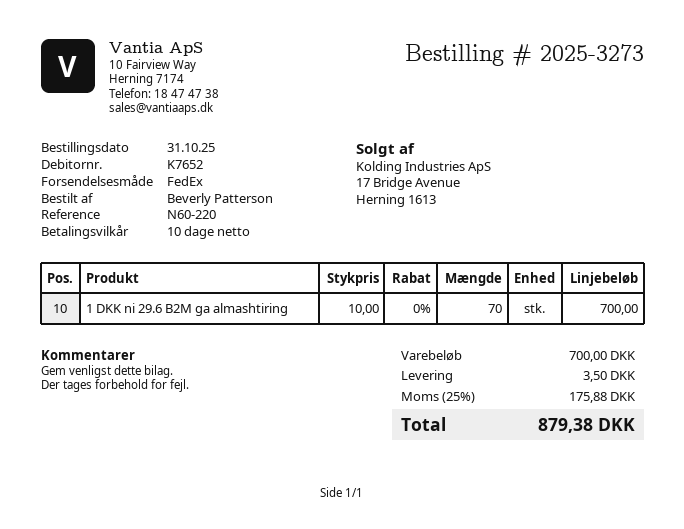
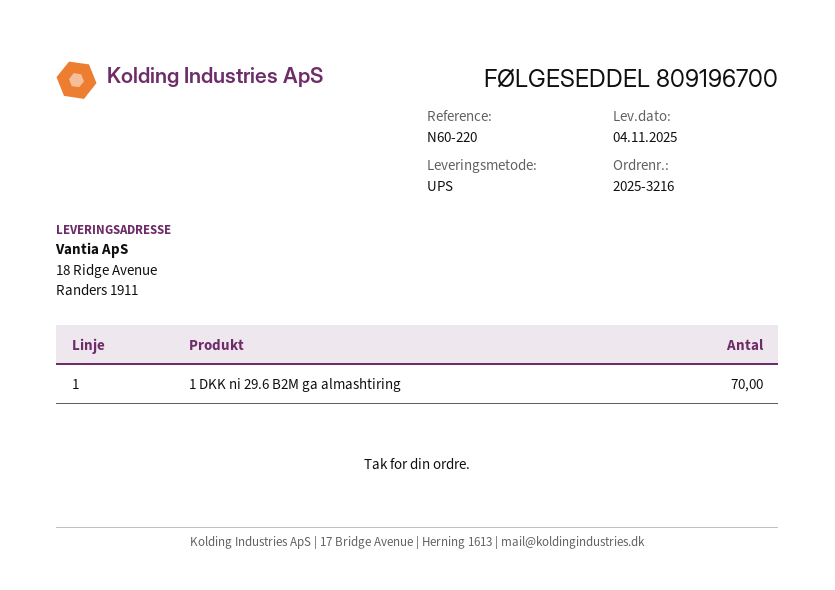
order number: 2025-3273 -> 2025-3216
shipping method: FedEx -> UPS

